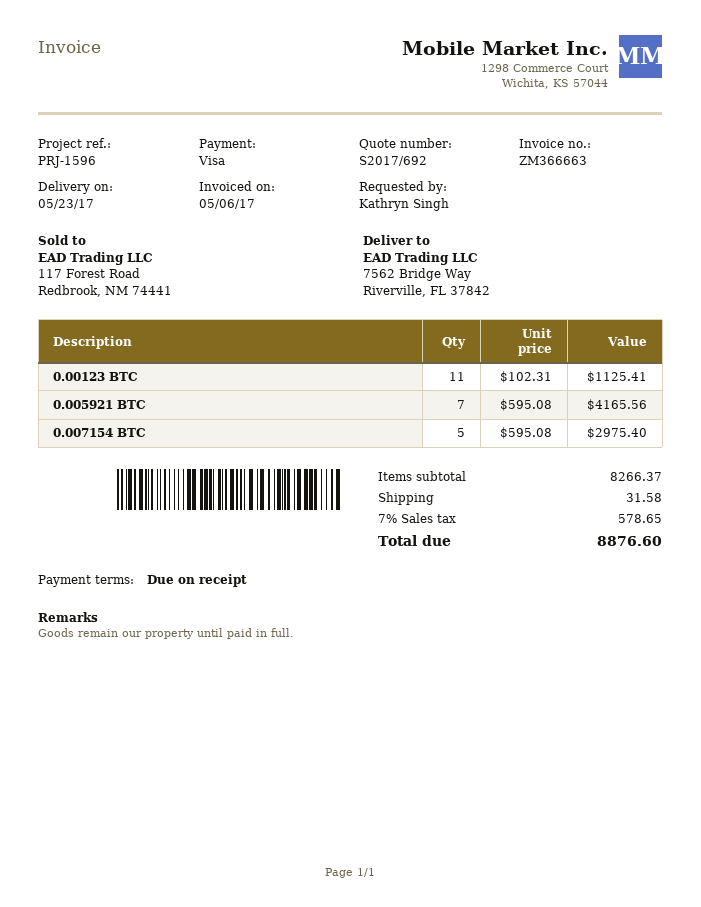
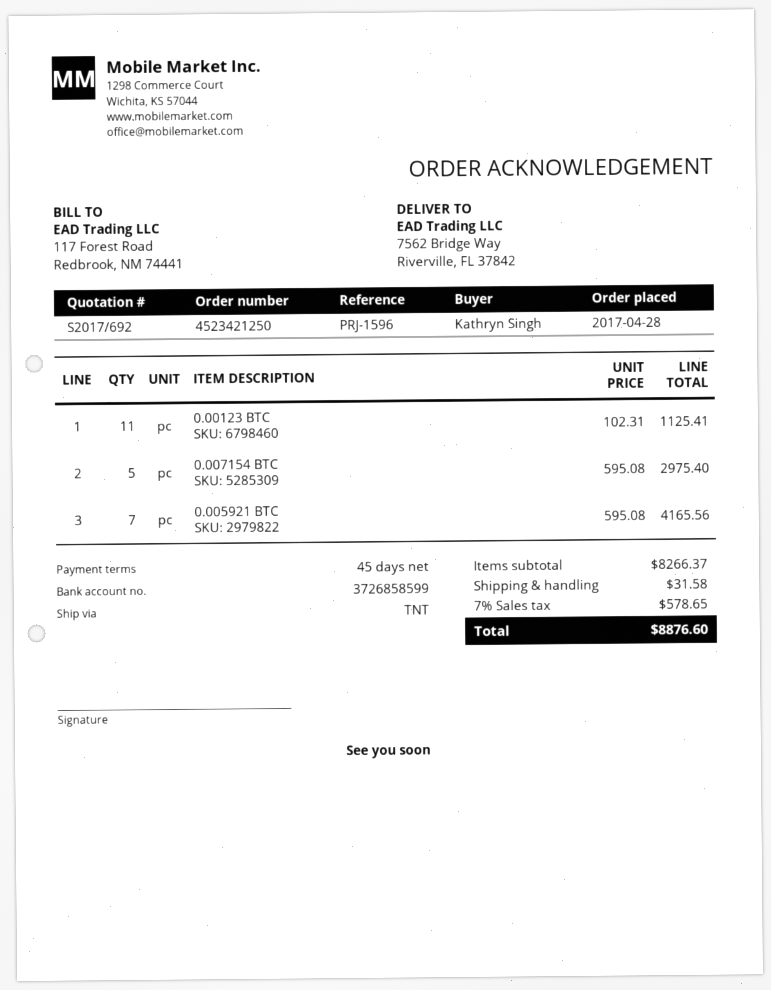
payment terms: on receipt -> 45 days

